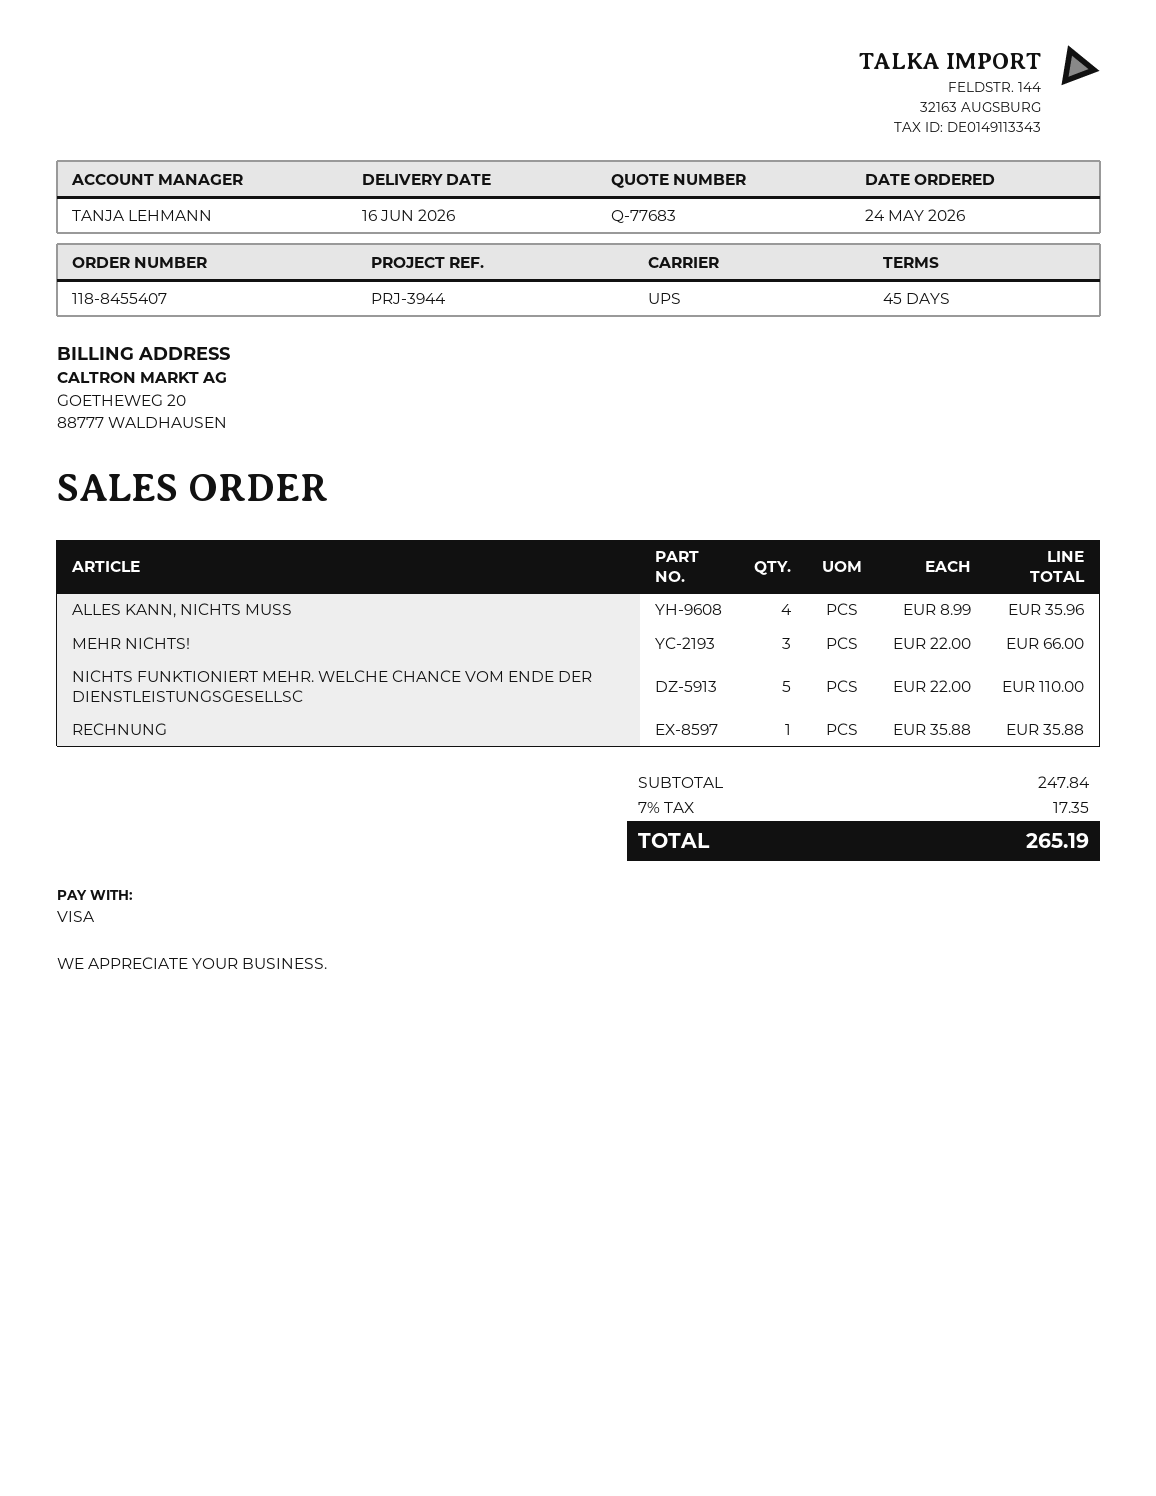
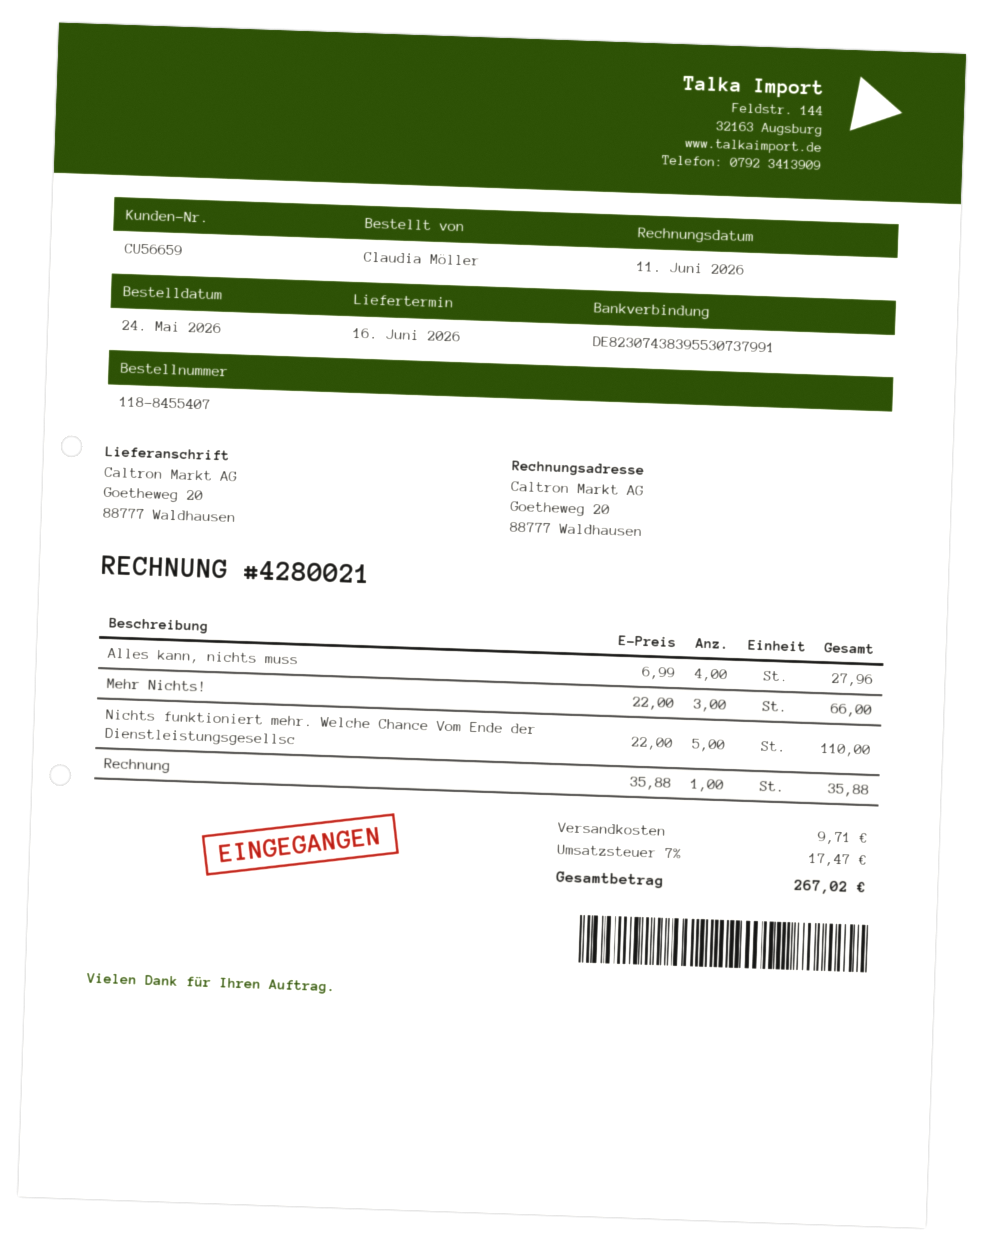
ALLES KANN, NICHTS MUSS: 4 x 8.99 = 35.96 -> 4 x 6.99 = 27.96
shipping: none -> 9.71
tax: 7% = 17.35 -> 7% = 17.47
total: 265.19 -> 267.02

